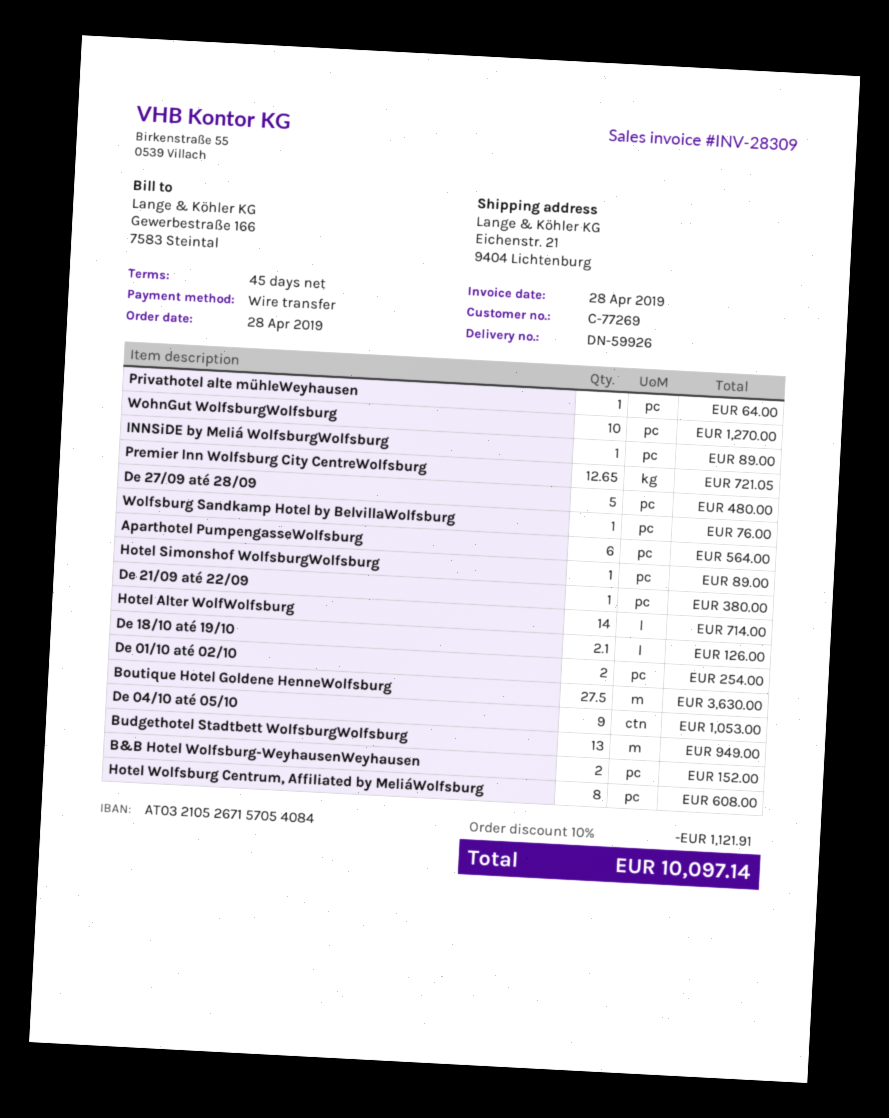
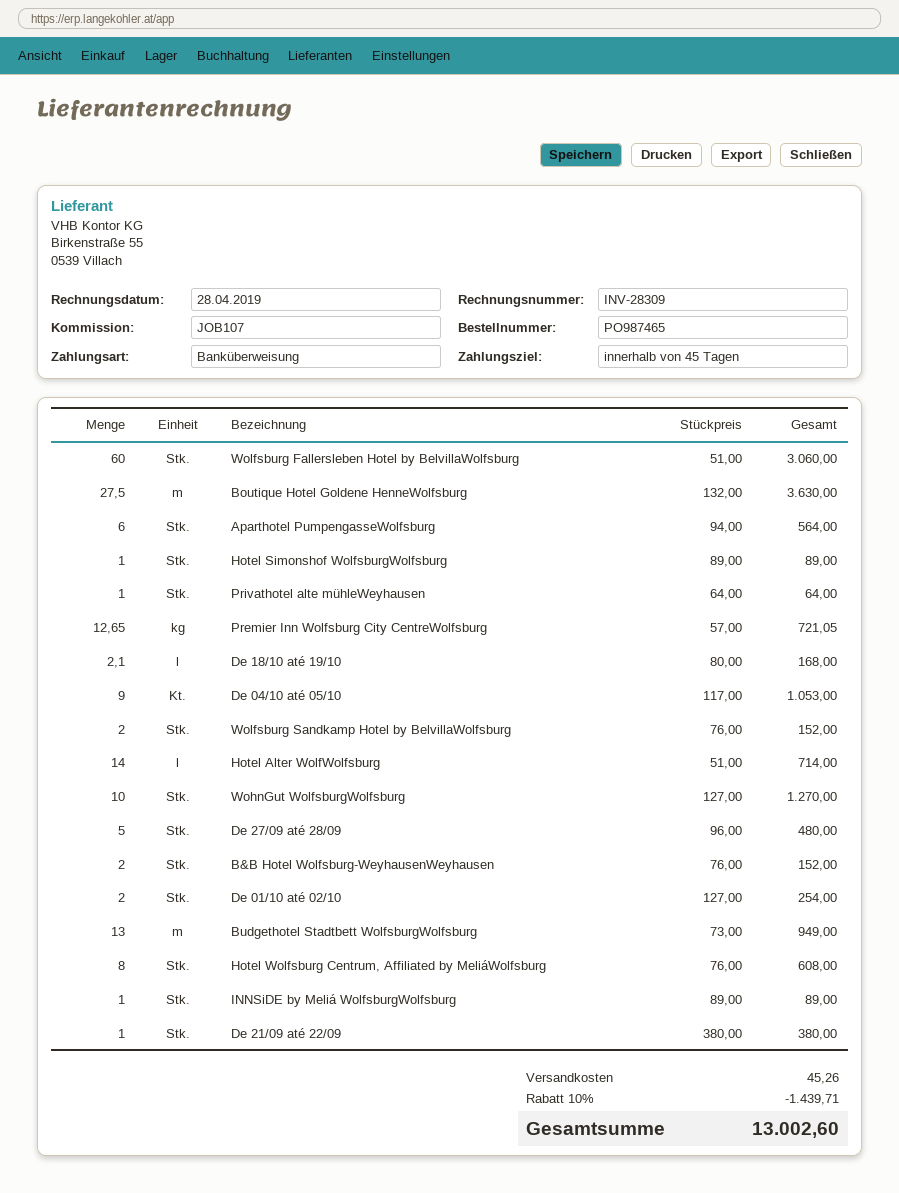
Wolfsburg Sandkamp Hotel by BelvillaWolfsburg: 1 for 76.00 -> 2 for 152.00
De 18/10 até 19/10: 2.1 for 126.00 -> 2.1 for 168.00
Wolfsburg Fallersleben Hotel by BelvillaWolfsburg: none -> 60 for 3060.00
discount: 10% = 1121.91 -> 10% = 1439.71
shipping: none -> 45.26
total: 10097.14 -> 13002.60

